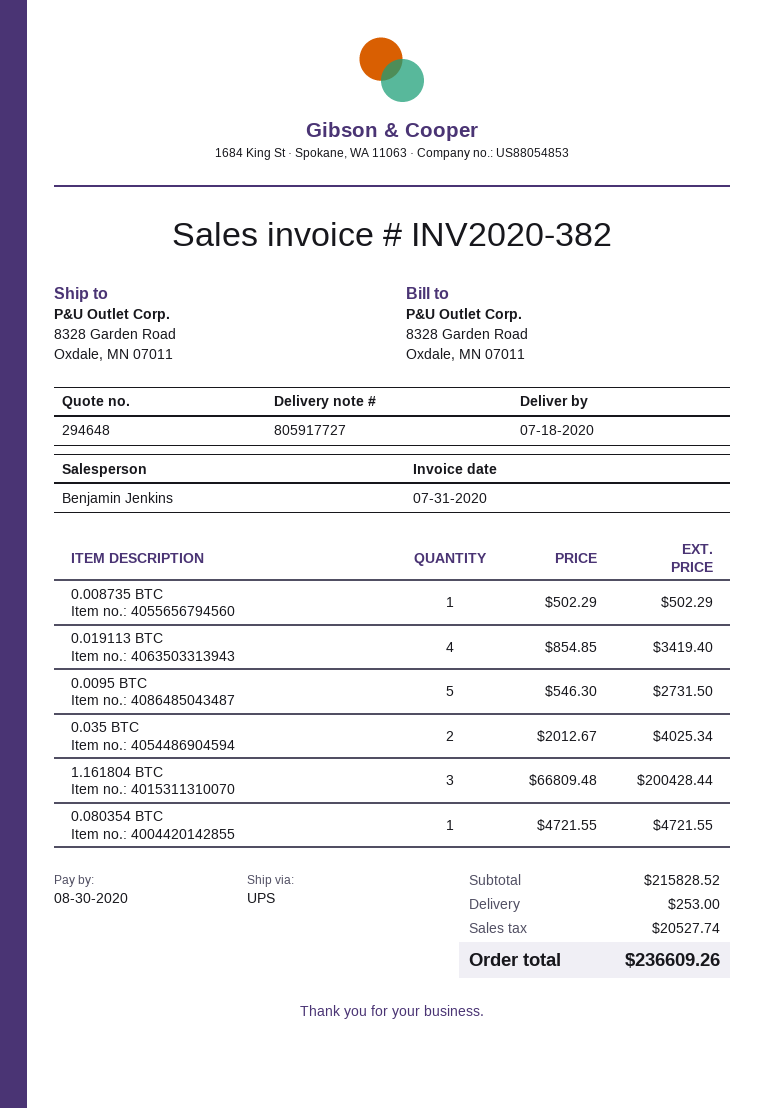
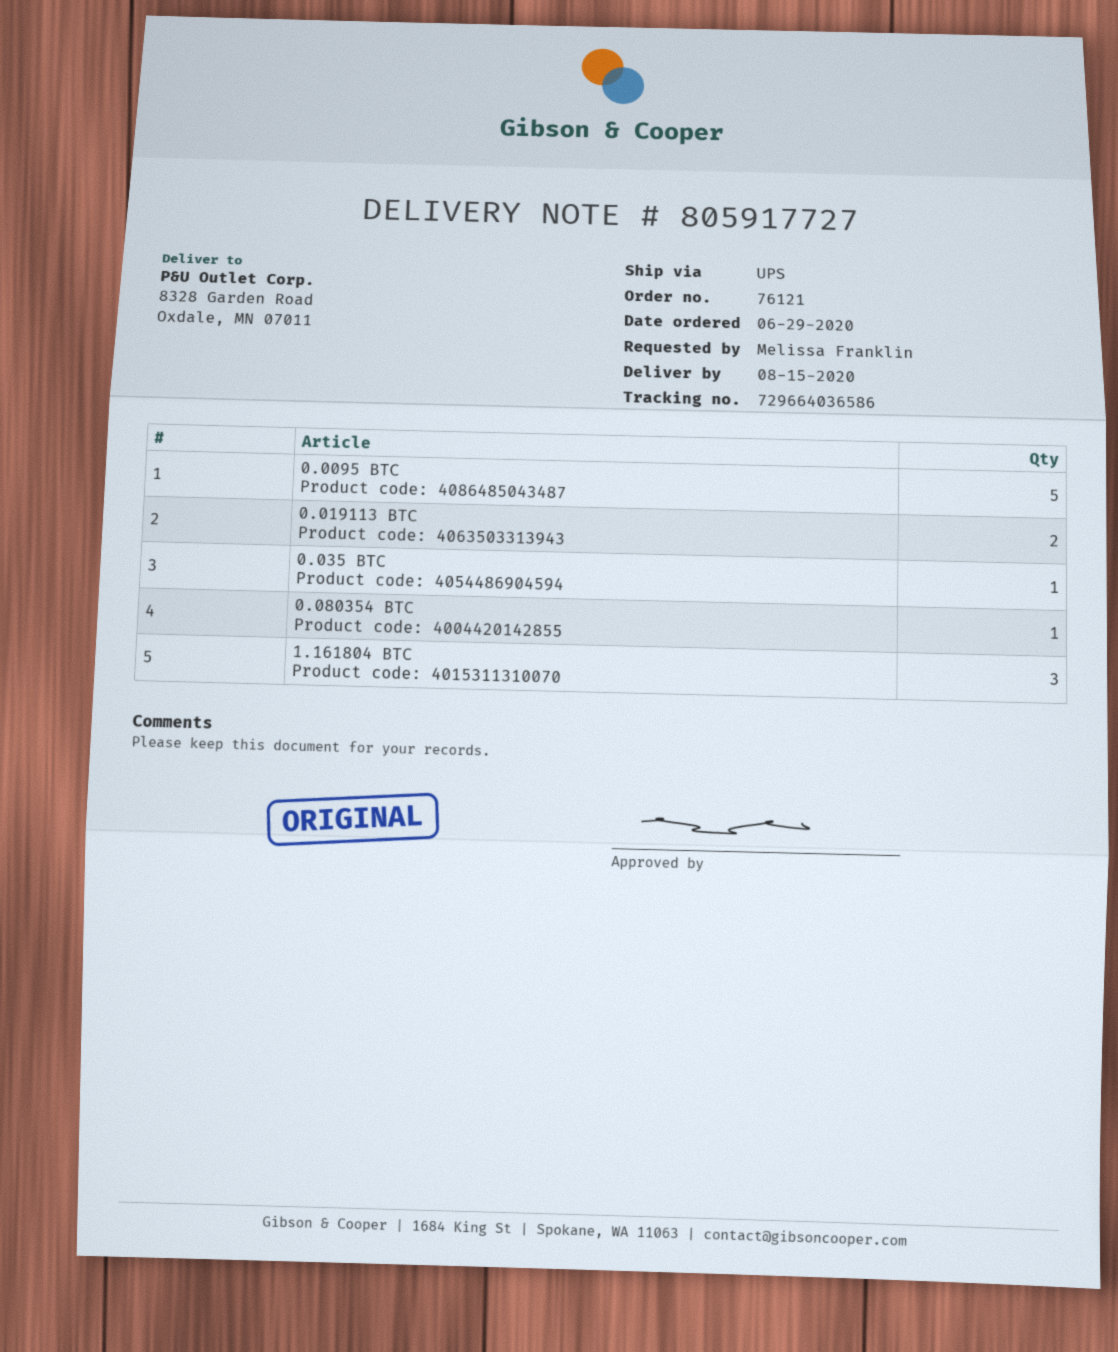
delivery date: 2020-07-18 -> 2020-08-15
0.008735 BTC: 1 -> none
0.019113 BTC: 4 -> 2
0.035 BTC: 2 -> 1

